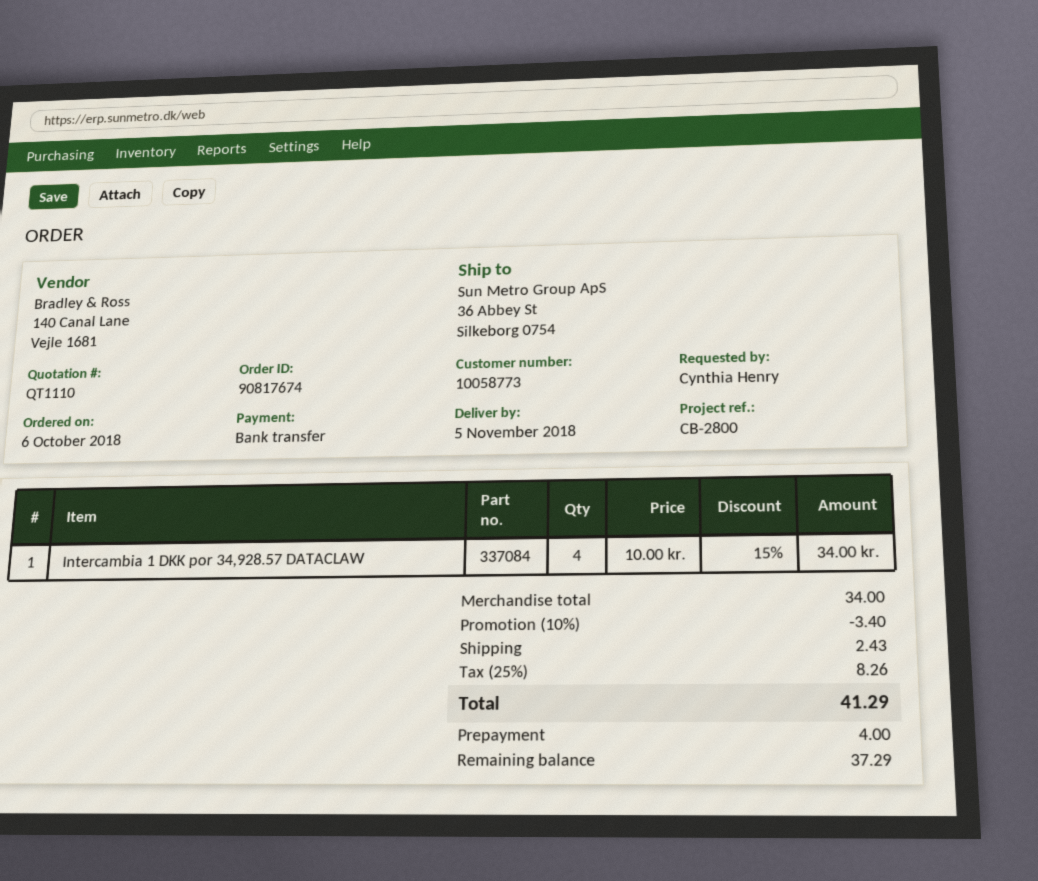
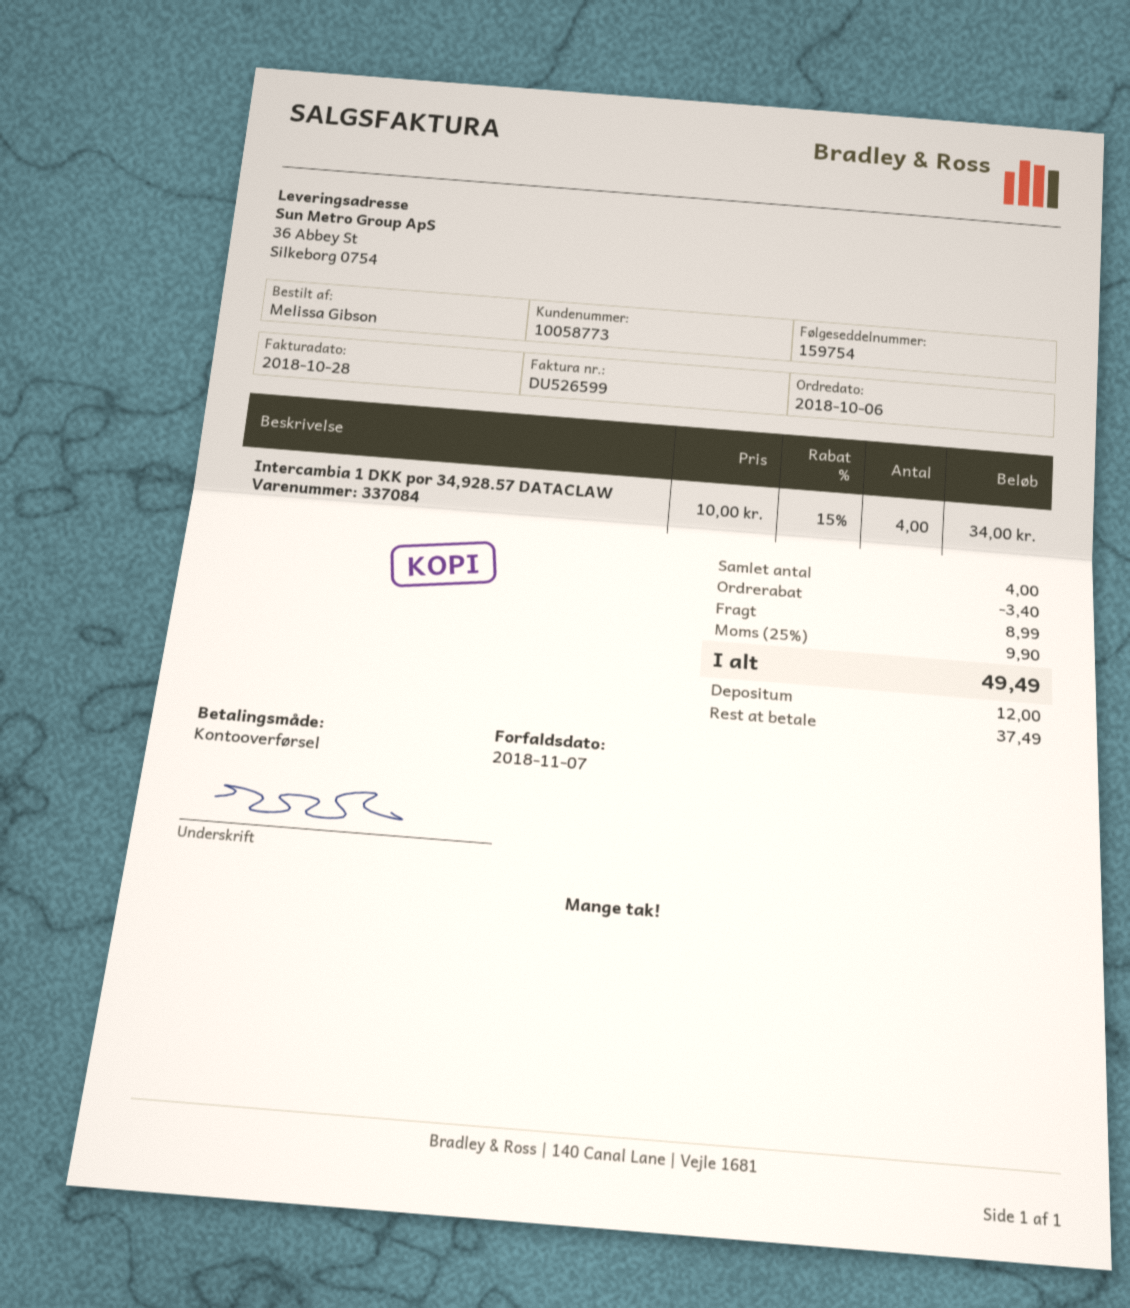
ordered by: Cynthia Henry -> Melissa Gibson
shipping: 2.43 -> 8.99
tax: 25% = 8.26 -> 25% = 9.90
total: 41.29 -> 49.49
deposit: 4.00 -> 12.00
balance: 37.29 -> 37.49

